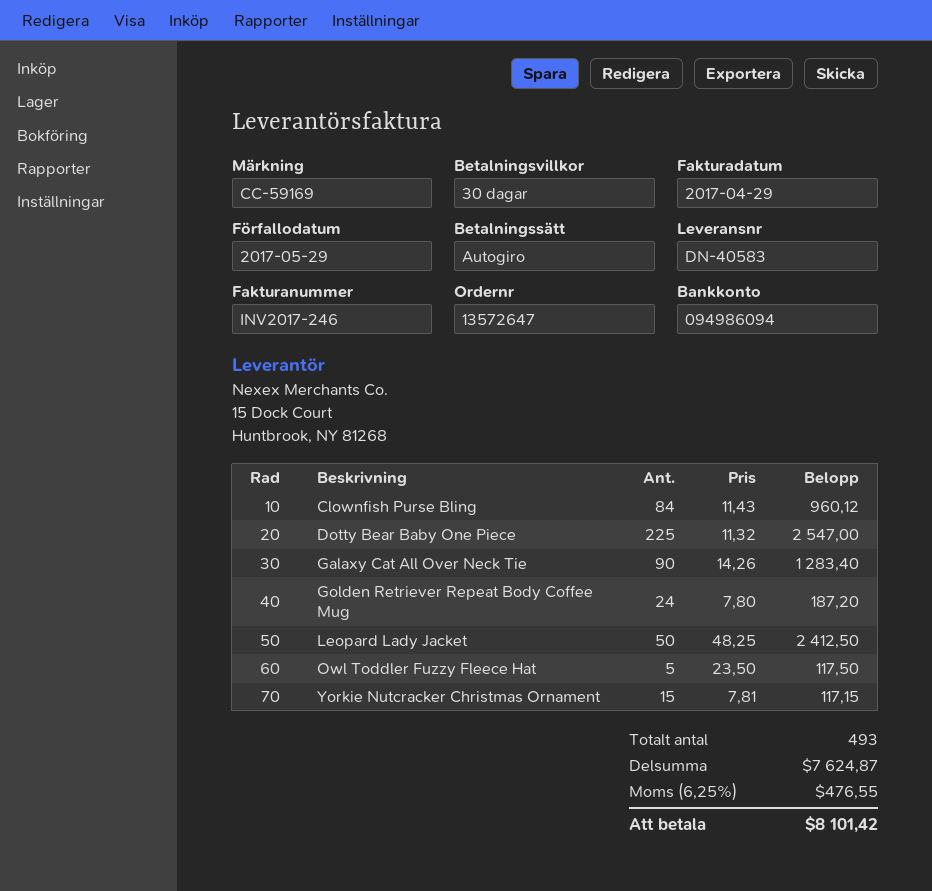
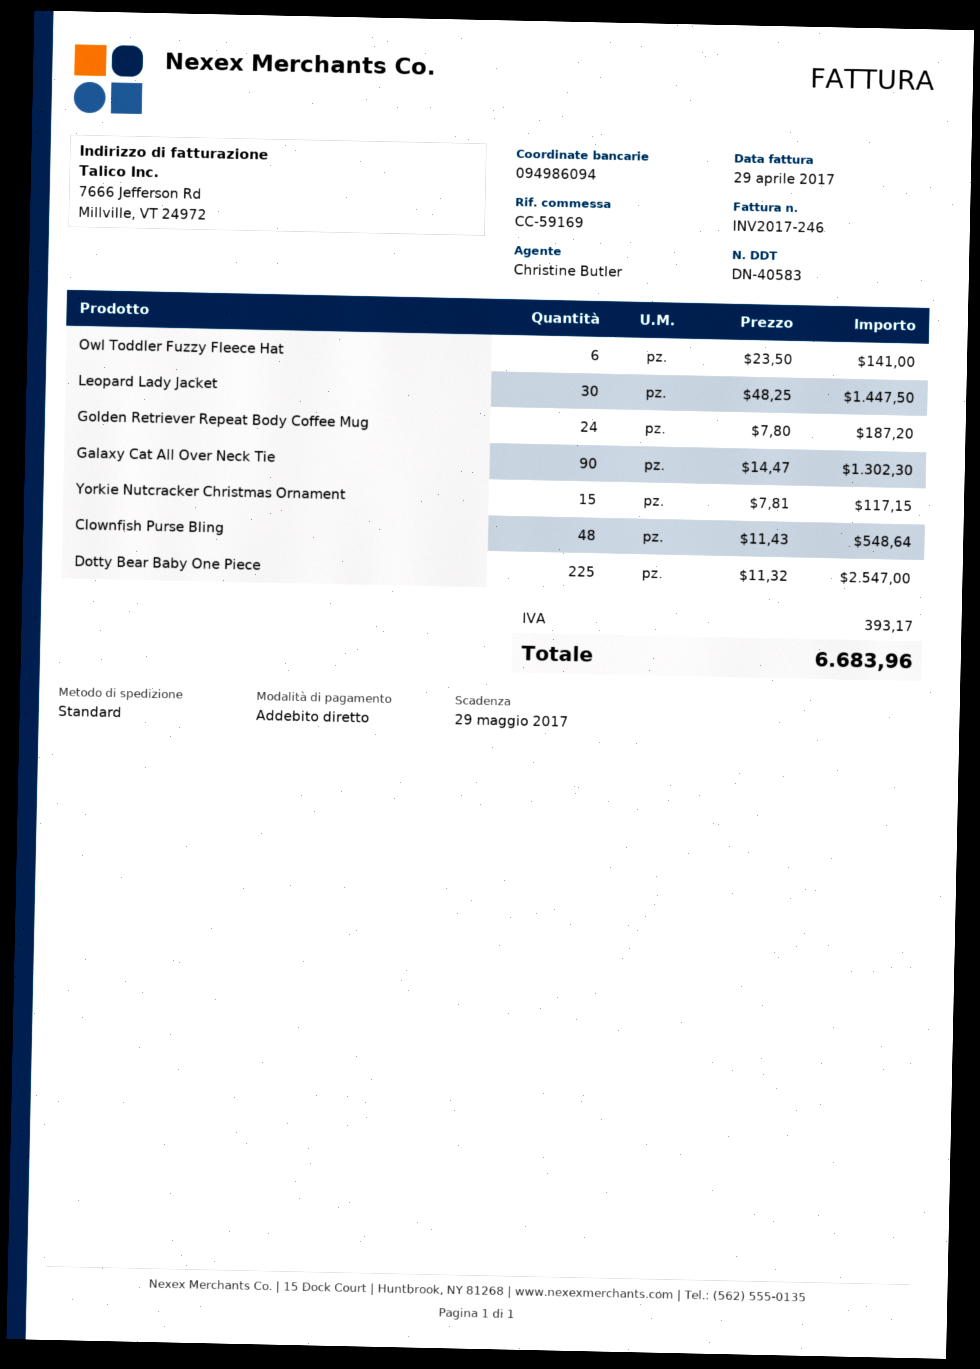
Clownfish Purse Bling: 84 x 11.43 = 960.12 -> 48 x 11.43 = 548.64
Galaxy Cat All Over Neck Tie: 90 x 14.26 = 1283.40 -> 90 x 14.47 = 1302.30
Leopard Lady Jacket: 50 x 48.25 = 2412.50 -> 30 x 48.25 = 1447.50
Owl Toddler Fuzzy Fleece Hat: 5 x 23.50 = 117.50 -> 6 x 23.50 = 141.00
tax: 476.55 -> 393.17
total: 8101.42 -> 6683.96

